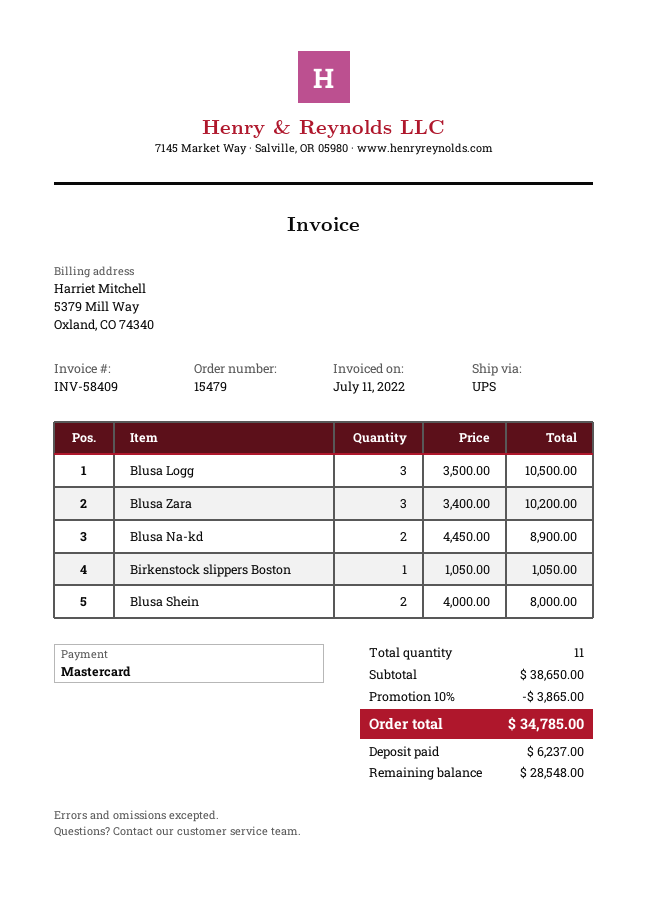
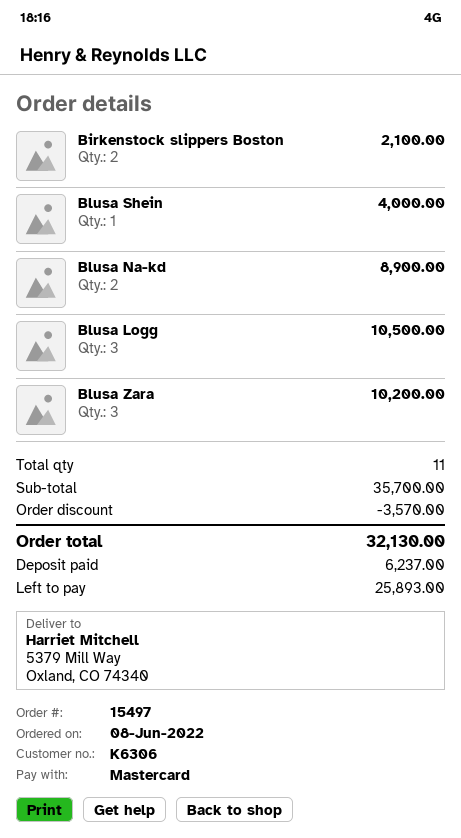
order number: 15479 -> 15497
Birkenstock slippers Boston: 1 for 1050.00 -> 2 for 2100.00
Blusa Shein: 2 for 8000.00 -> 1 for 4000.00
subtotal: 38650.00 -> 35700.00
discount: 3865.00 -> 3570.00
total: 34785.00 -> 32130.00
balance: 28548.00 -> 25893.00

